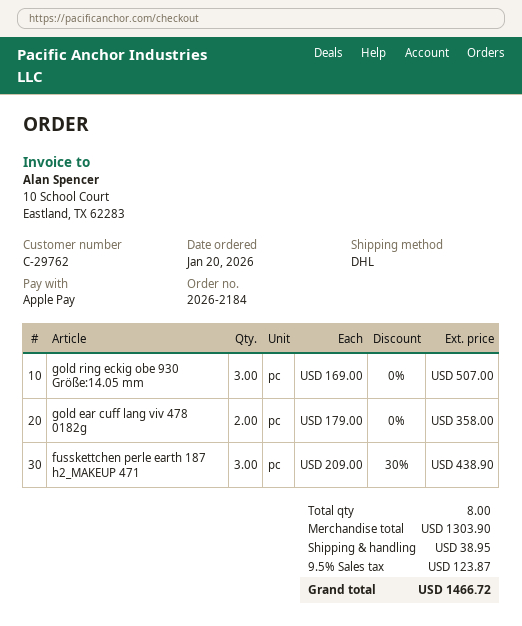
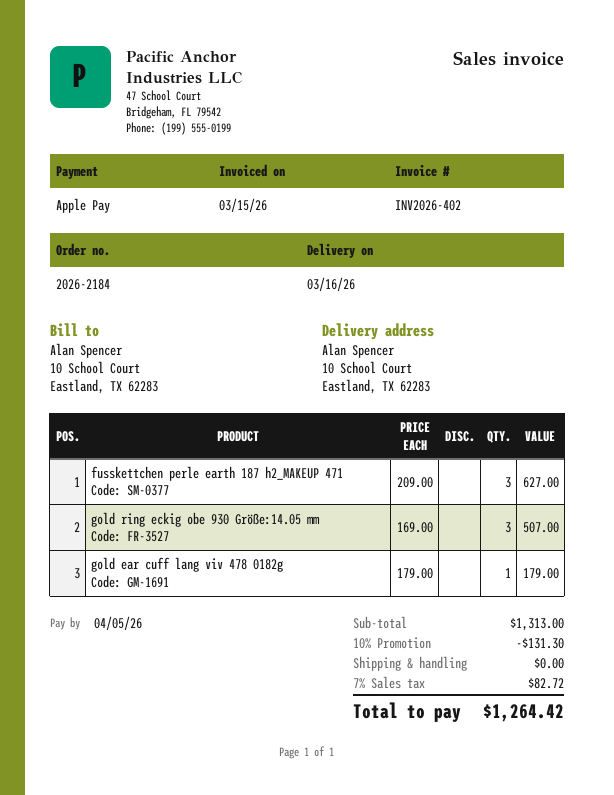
gold ear cuff lang viv 478 0182g: 2 x 179.00 = 358.00 -> 1 x 179.00 = 179.00
fusskettchen perle earth 187 h2_MAKEUP 471: 3 x 209.00 - 30% = 438.90 -> 3 x 209.00 = 627.00
subtotal: 1303.90 -> 1313.00
discount: none -> 10% = 131.30
shipping: 38.95 -> 0.00
tax: 9.5% = 123.87 -> 7% = 82.72
total: 1466.72 -> 1264.42

